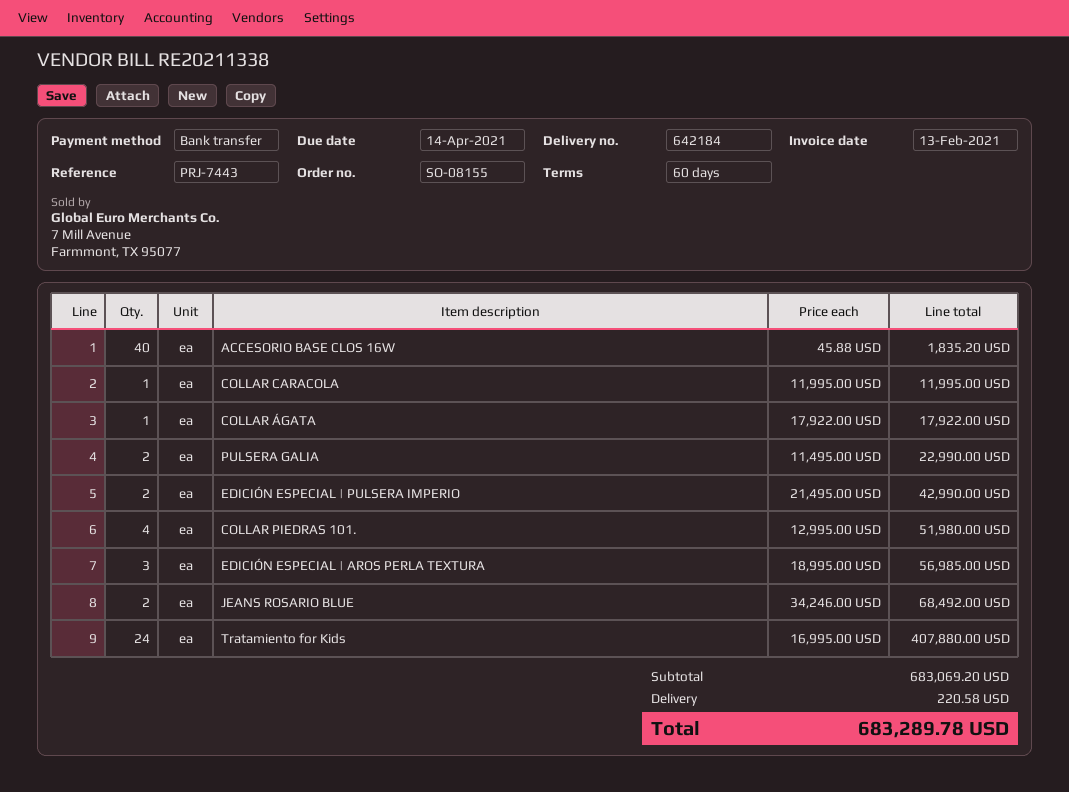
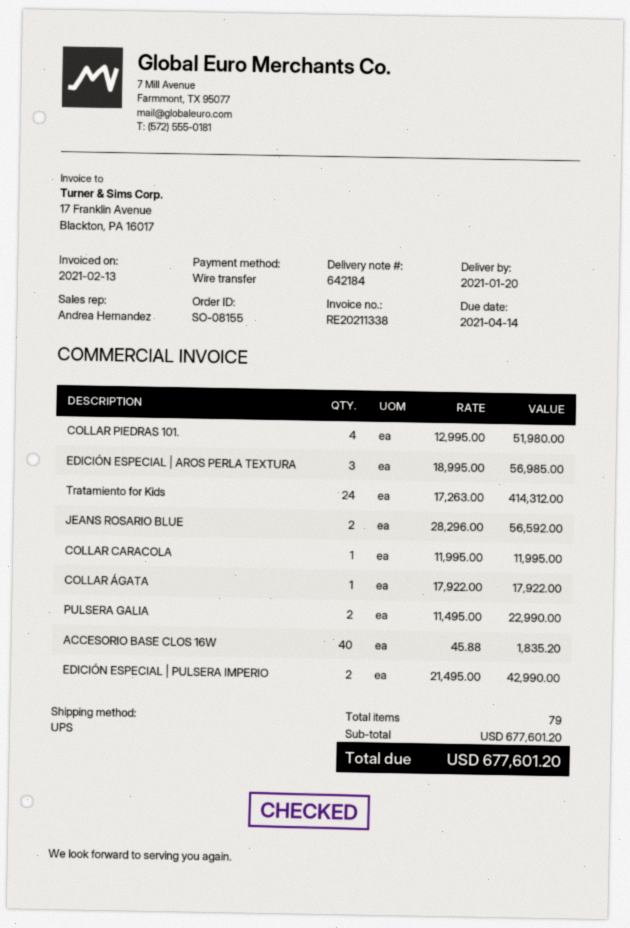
JEANS ROSARIO BLUE: 2 x 34246.00 = 68492.00 -> 2 x 28296.00 = 56592.00
Tratamiento for Kids: 24 x 16995.00 = 407880.00 -> 24 x 17263.00 = 414312.00
subtotal: 683069.20 -> 677601.20
shipping: 220.58 -> none
total: 683289.78 -> 677601.20

